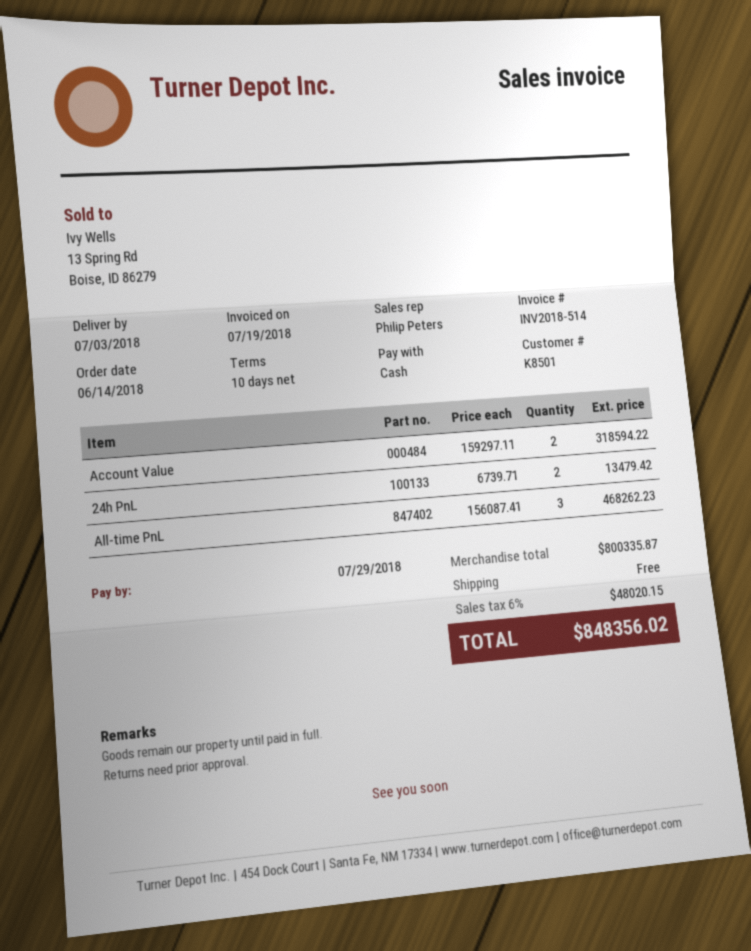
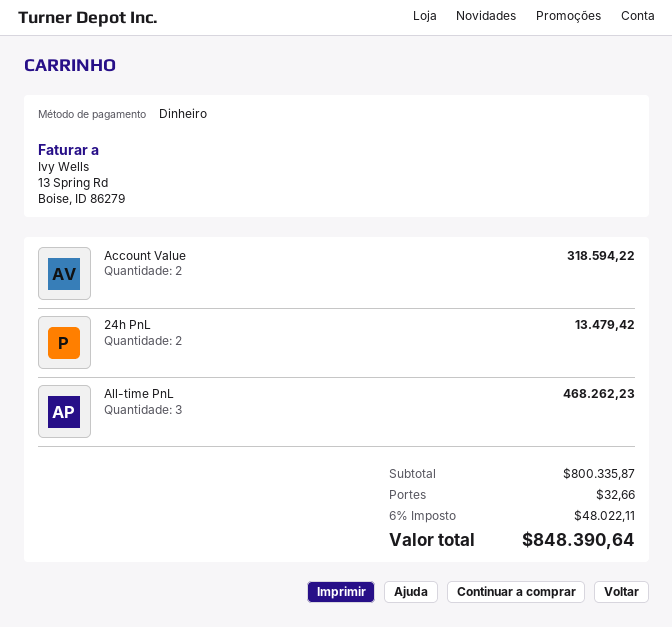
shipping: 0.00 -> 32.66
tax: 6% = 48020.15 -> 6% = 48022.11
total: 848356.02 -> 848390.64

